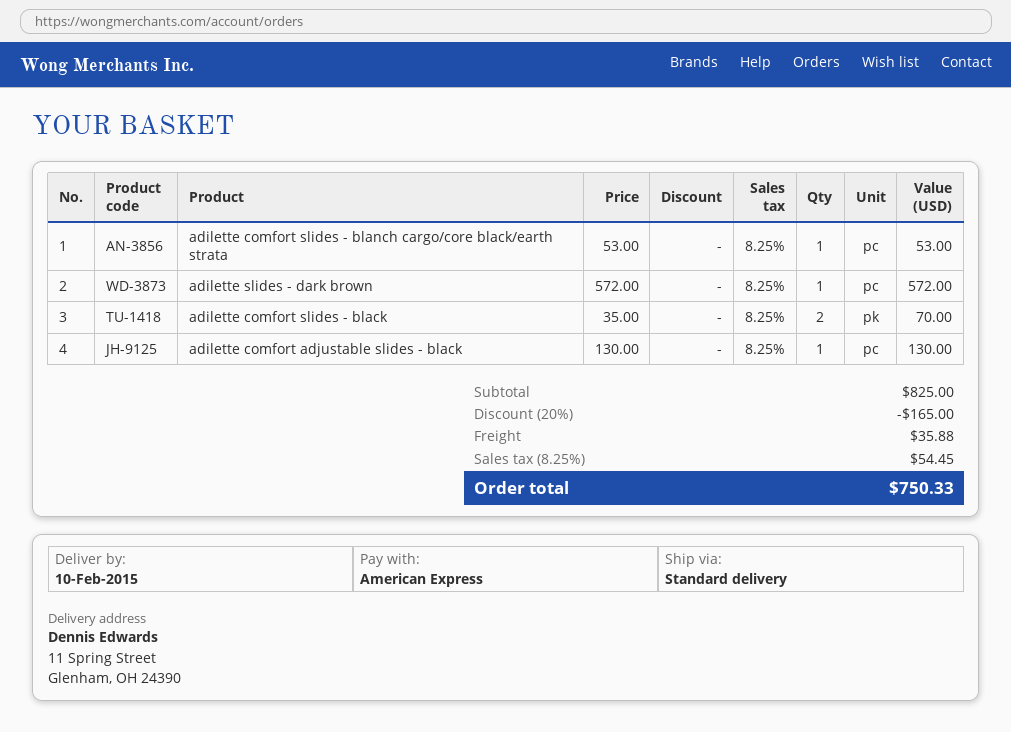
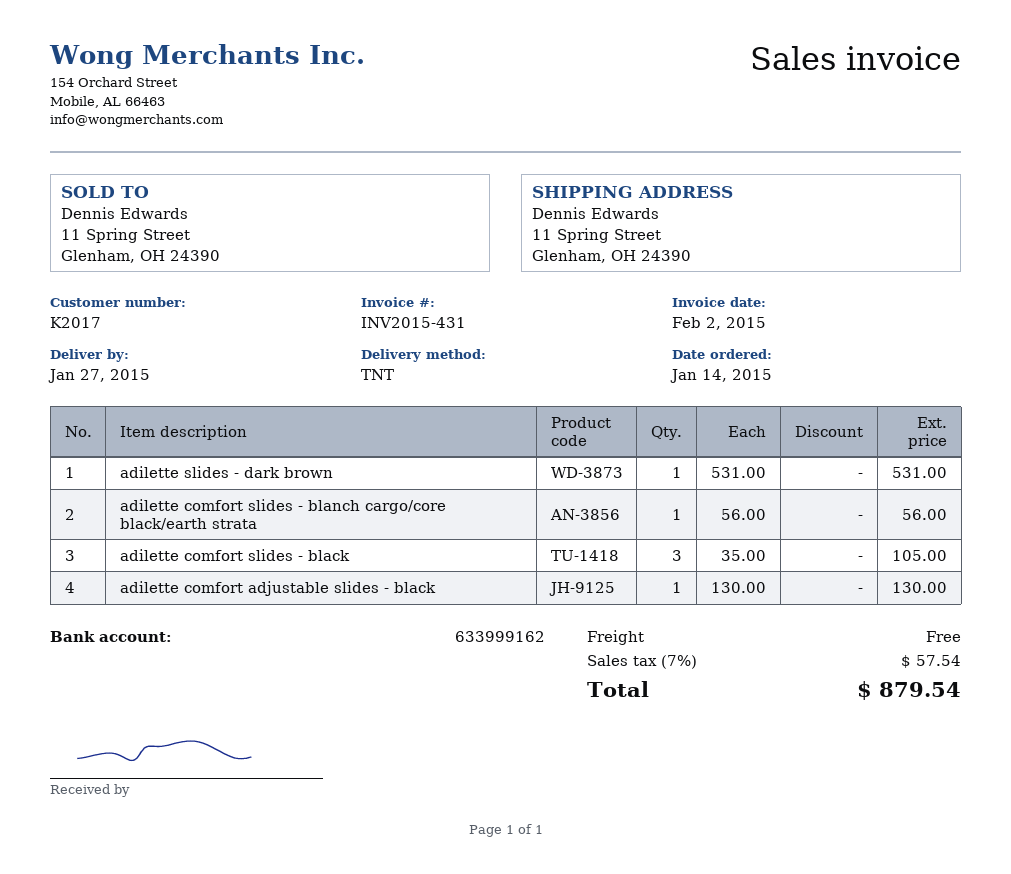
delivery date: 2015-02-10 -> 2015-01-27
shipping method: standard -> TNT
adilette comfort slides - blanch cargo/core black/earth strata: 1 x 53.00 = 53.00 -> 1 x 56.00 = 56.00
adilette slides - dark brown: 1 x 572.00 = 572.00 -> 1 x 531.00 = 531.00
adilette comfort slides - black: 2 x 35.00 = 70.00 -> 3 x 35.00 = 105.00
discount: 20% = 165.00 -> none
shipping: 35.88 -> 0.00
tax: 8.25% = 54.45 -> 7% = 57.54
total: 750.33 -> 879.54

